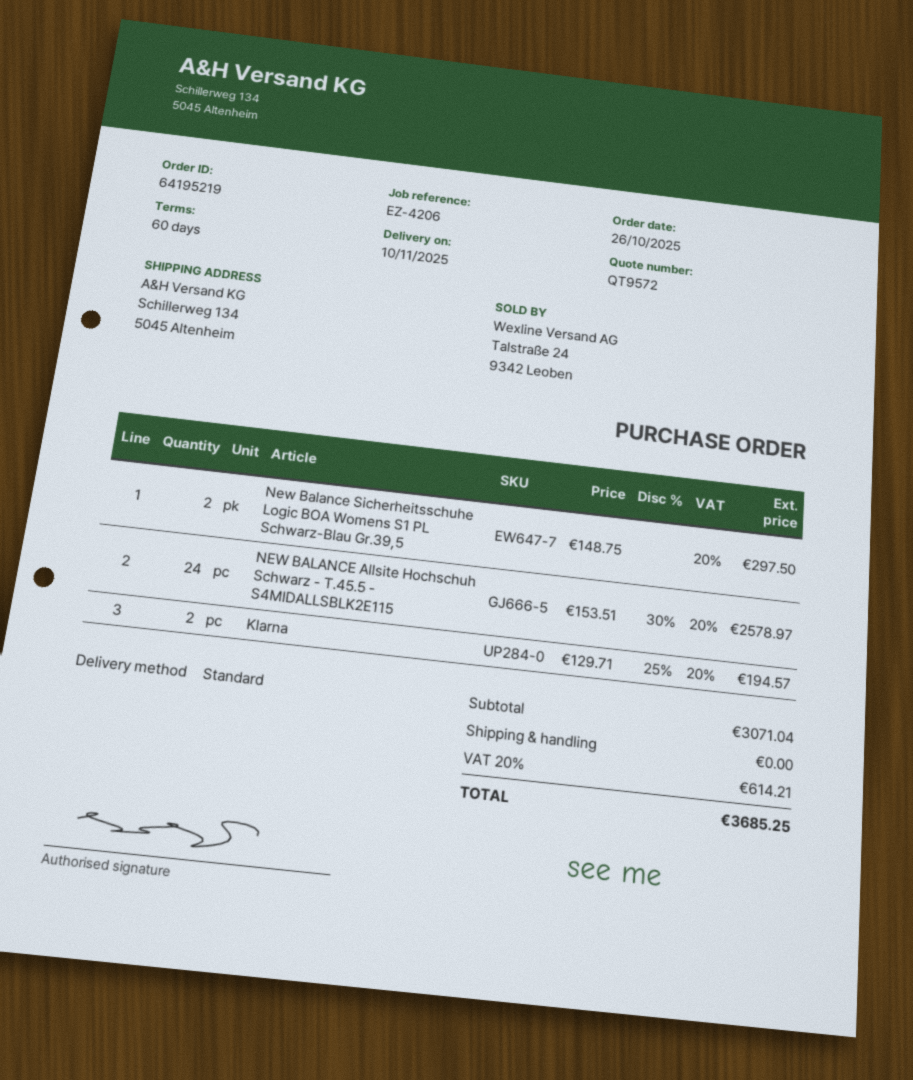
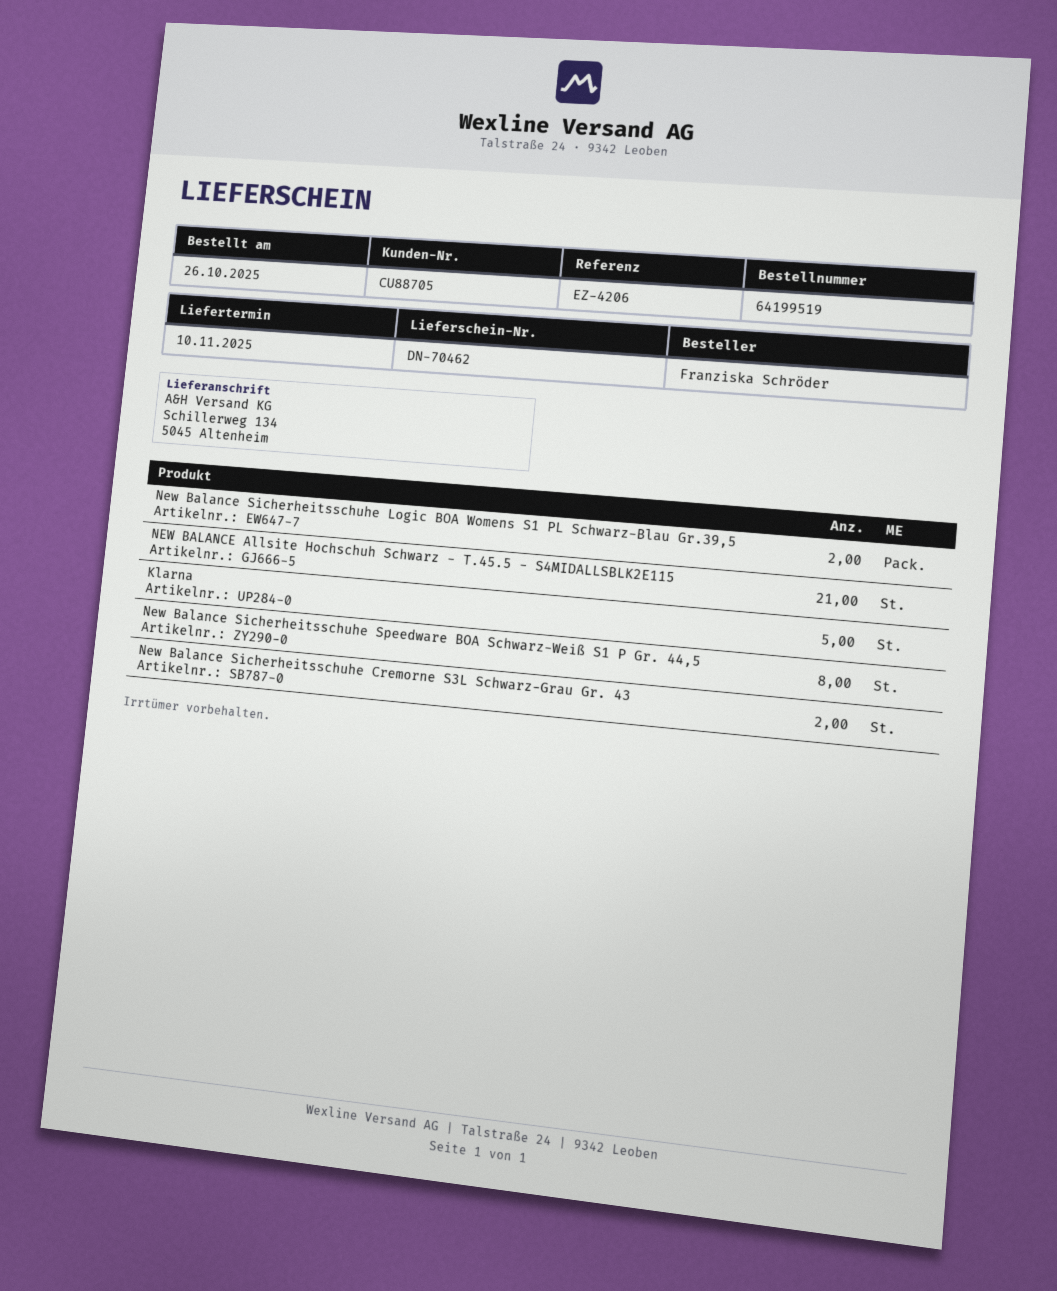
order number: 64195219 -> 64199519
NEW BALANCE Allsite Hochschuh Schwarz - T.45.5 - S4MIDALLSBLK2E115: 24 -> 21
Klarna: 2 -> 5
New Balance Sicherheitsschuhe Speedware BOA Schwarz-Weiß S1 P Gr. 44,5: none -> 8
New Balance Sicherheitsschuhe Cremorne S3L Schwarz-Grau Gr. 43: none -> 2

